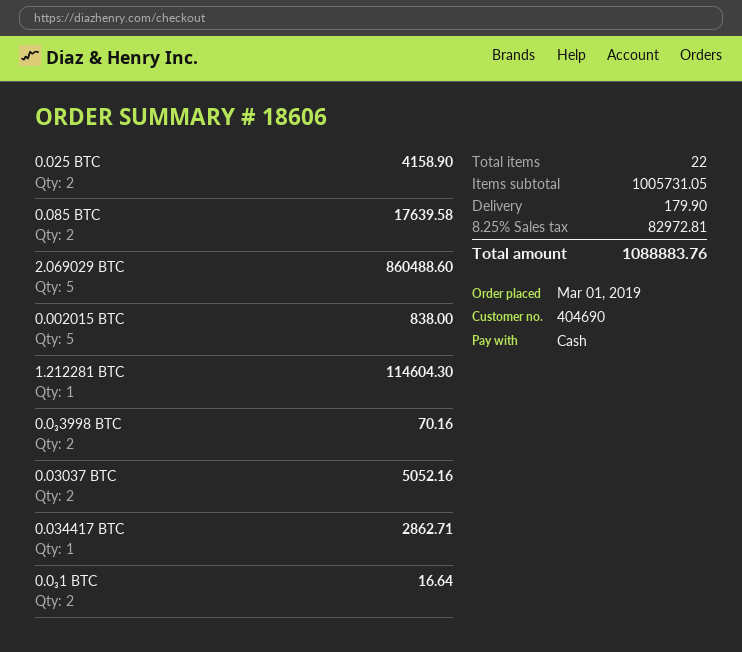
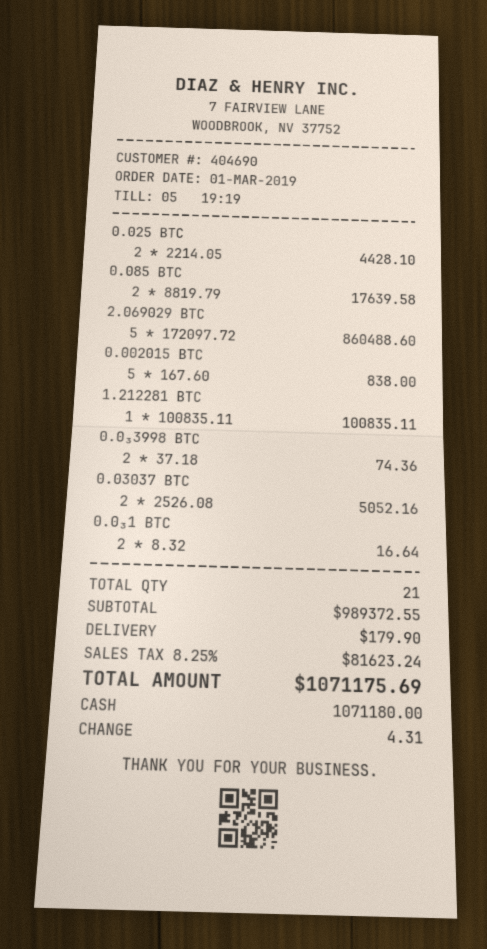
0.025 BTC: 2 for 4158.90 -> 2 for 4428.10
1.212281 BTC: 1 for 114604.30 -> 1 for 100835.11
0.0₃3998 BTC: 2 for 70.16 -> 2 for 74.36
0.034417 BTC: 1 for 2862.71 -> none
total quantity: 22 -> 21
subtotal: 1005731.05 -> 989372.55
tax: 8.25% = 82972.81 -> 8.25% = 81623.24
total: 1088883.76 -> 1071175.69

